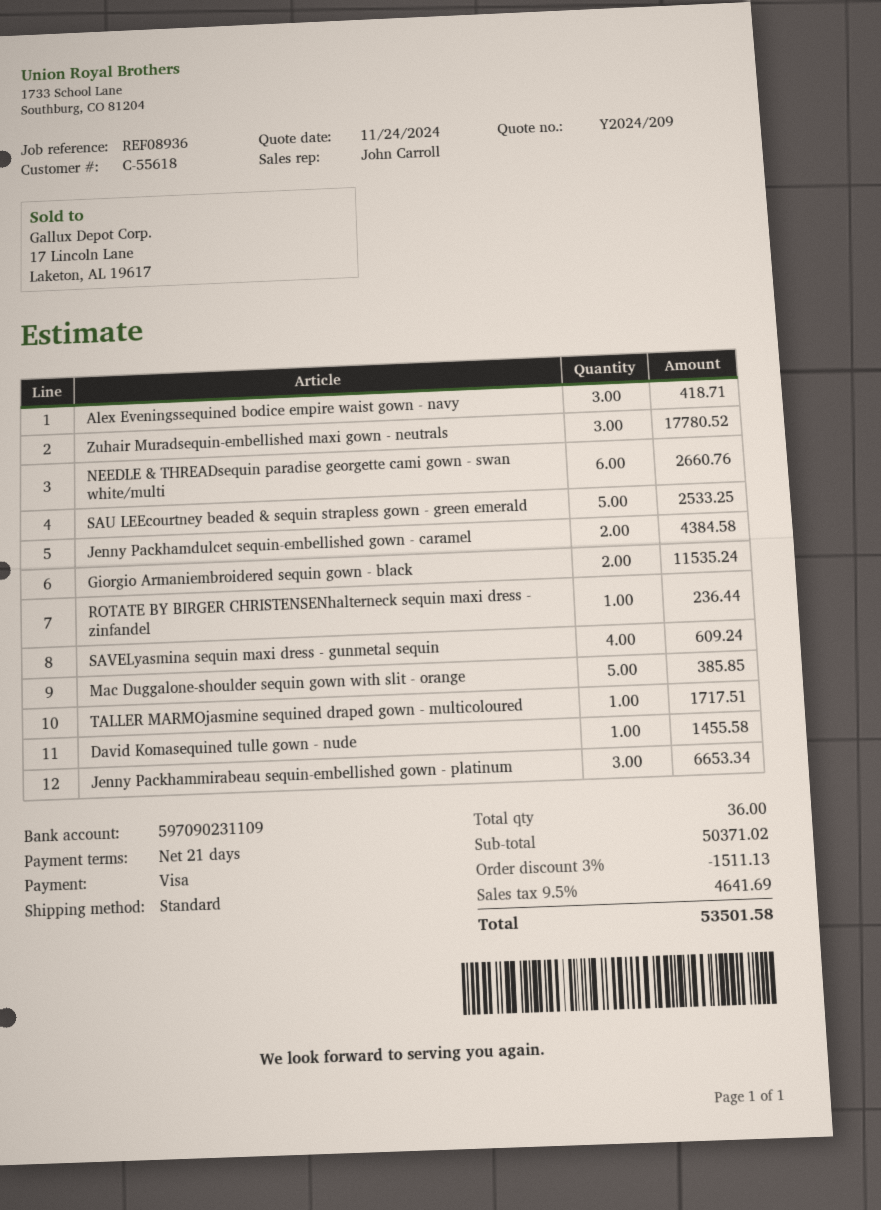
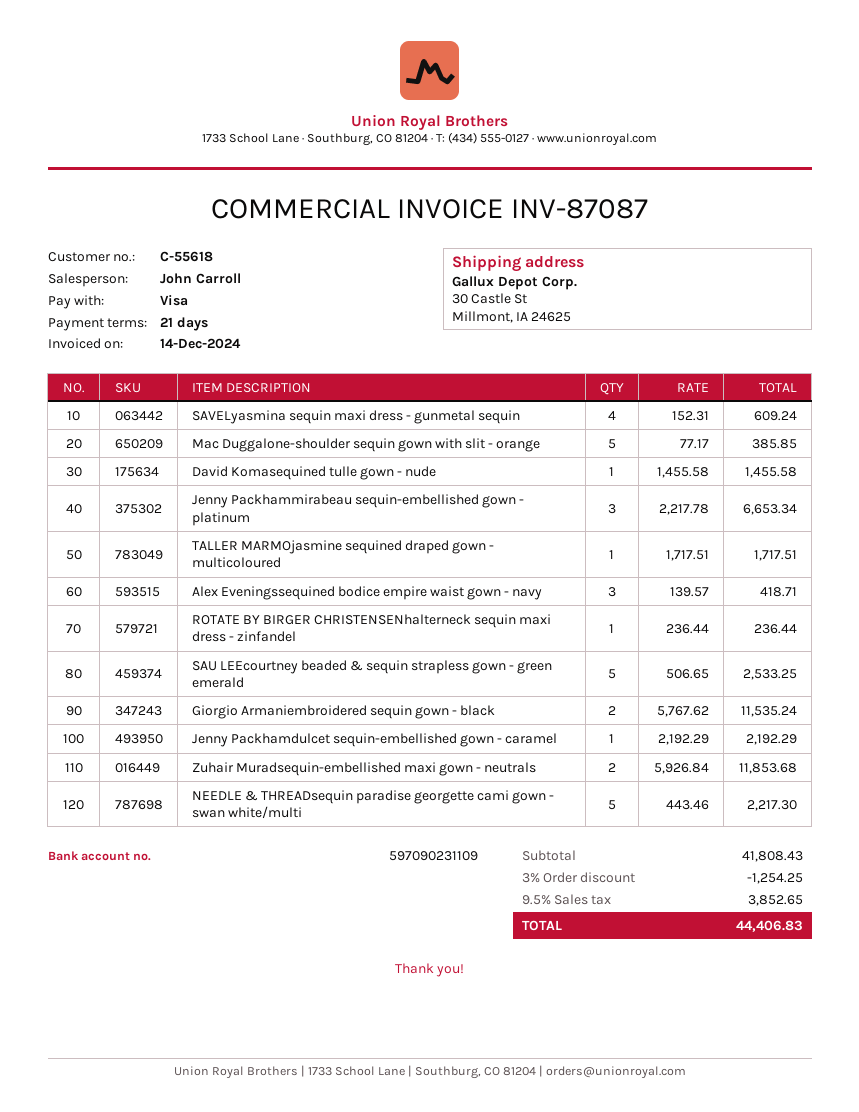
Zuhair Muradsequin-embellished maxi gown - neutrals: 3 for 17780.52 -> 2 for 11853.68
NEEDLE & THREADsequin paradise georgette cami gown - swan white/multi: 6 for 2660.76 -> 5 for 2217.30
Jenny Packhamdulcet sequin-embellished gown - caramel: 2 for 4384.58 -> 1 for 2192.29
subtotal: 50371.02 -> 41808.43
discount: 3% = 1511.13 -> 3% = 1254.25
tax: 9.5% = 4641.69 -> 9.5% = 3852.65
total: 53501.58 -> 44406.83

